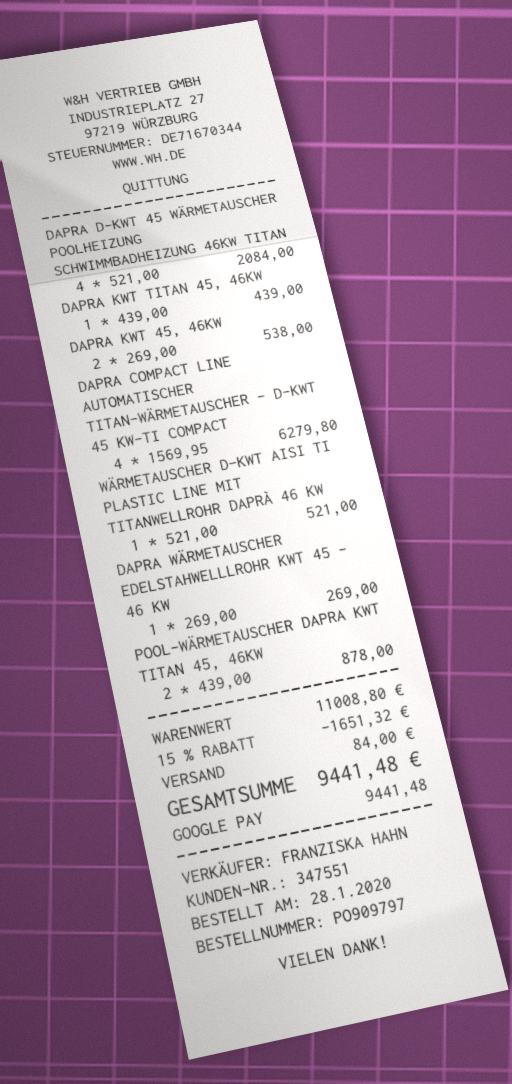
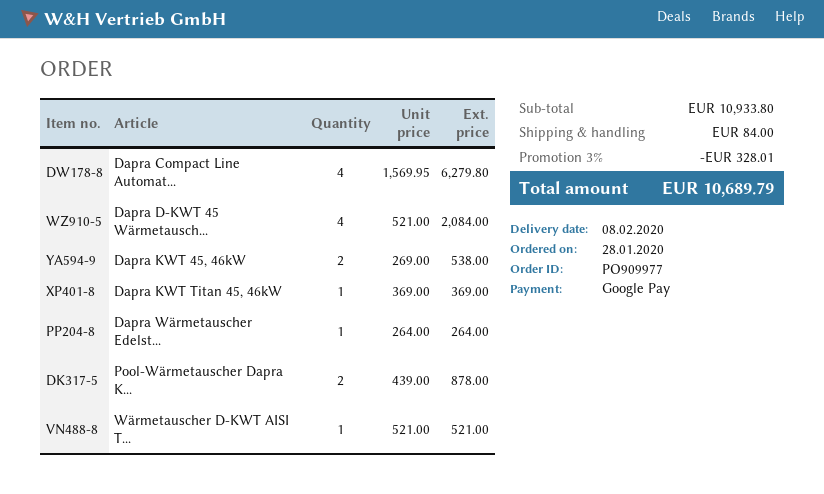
order number: PO909797 -> PO909977
DAPRA KWT TITAN 45, 46KW: 1 x 439.00 = 439.00 -> 1 x 369.00 = 369.00
DAPRA WÄRMETAUSCHER EDELSTAHWELLLROHR KWT 45 - 46 KW: 1 x 269.00 = 269.00 -> 1 x 264.00 = 264.00
subtotal: 11008.80 -> 10933.80
discount: 15% = 1651.32 -> 3% = 328.01
total: 9441.48 -> 10689.79

